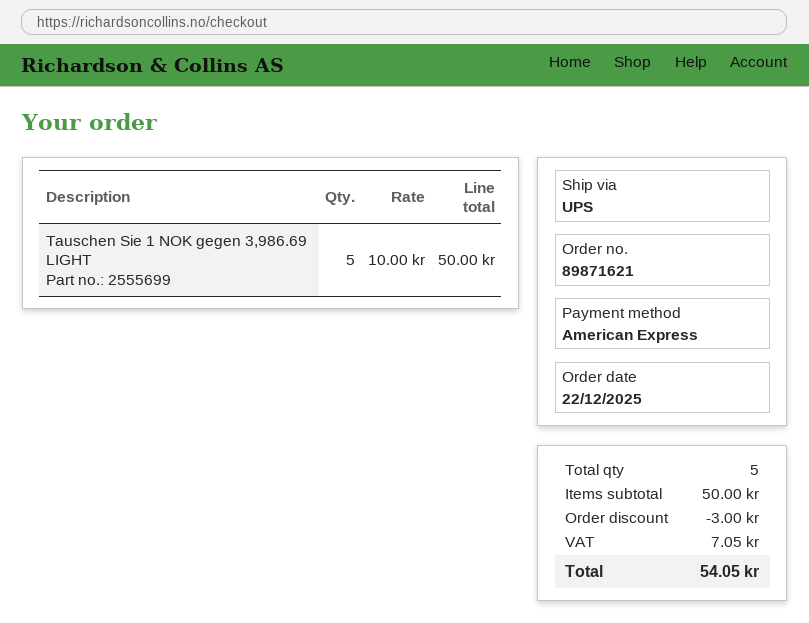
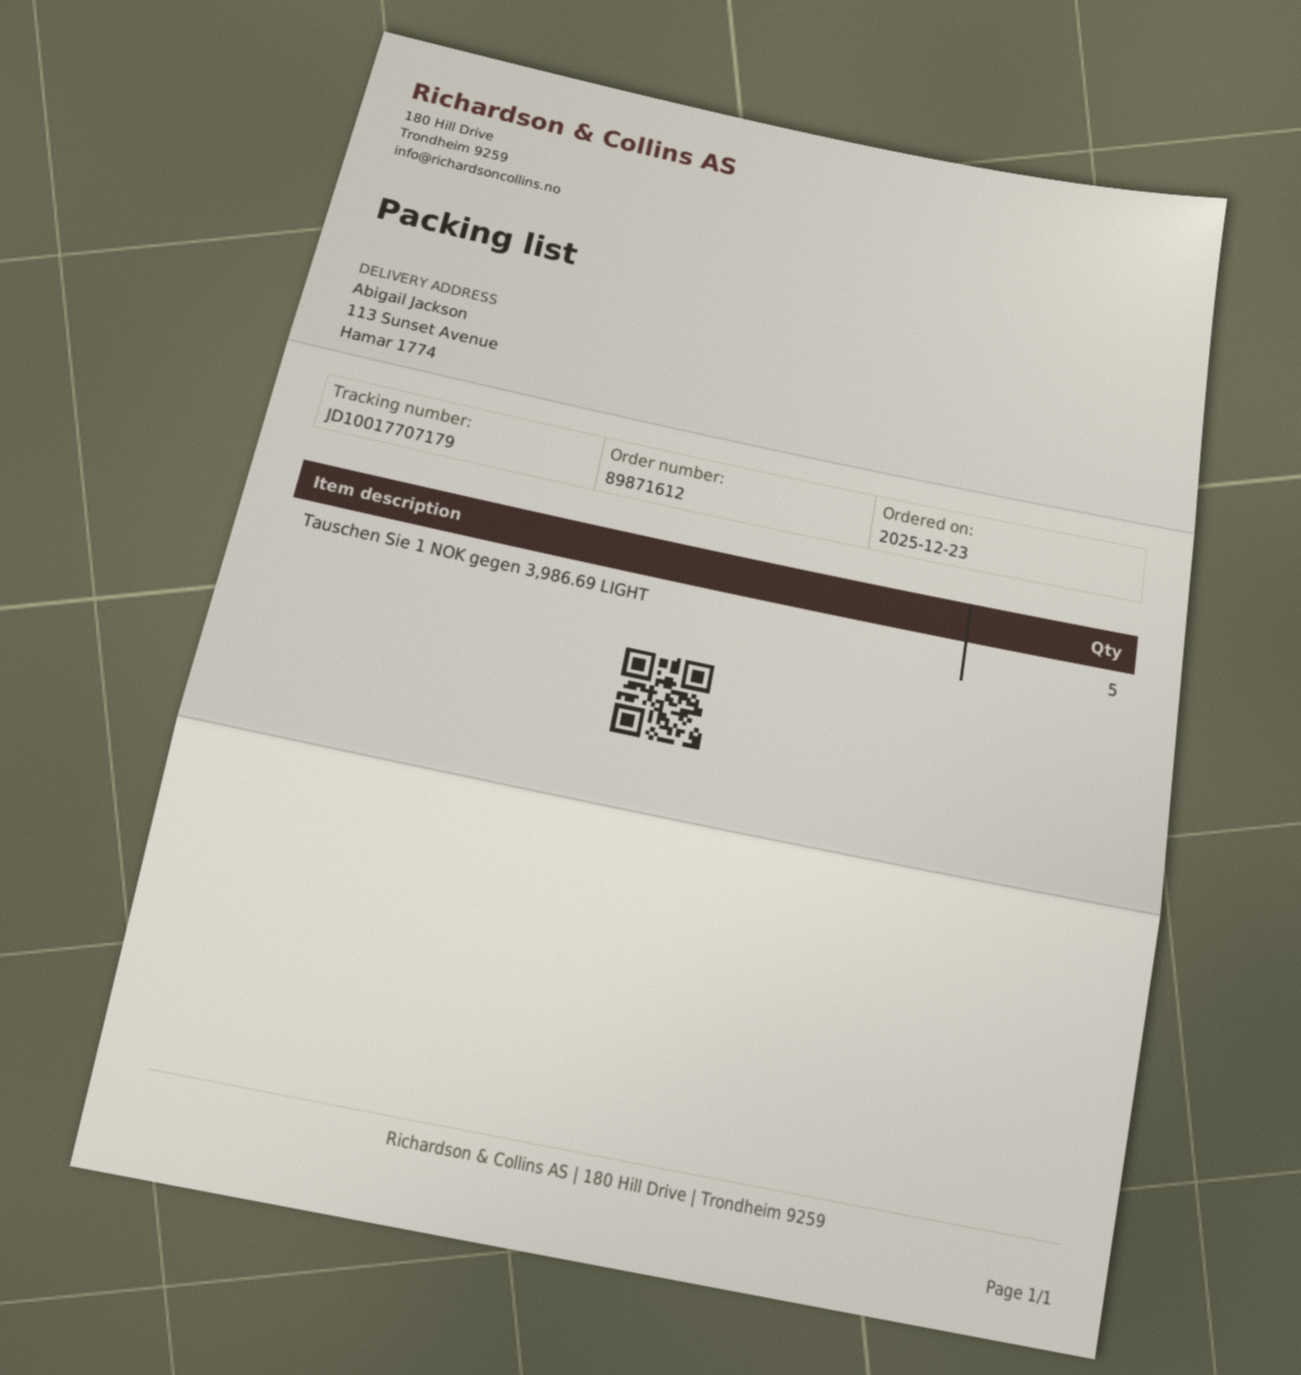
order number: 89871621 -> 89871612
order date: 2025-12-22 -> 2025-12-23

